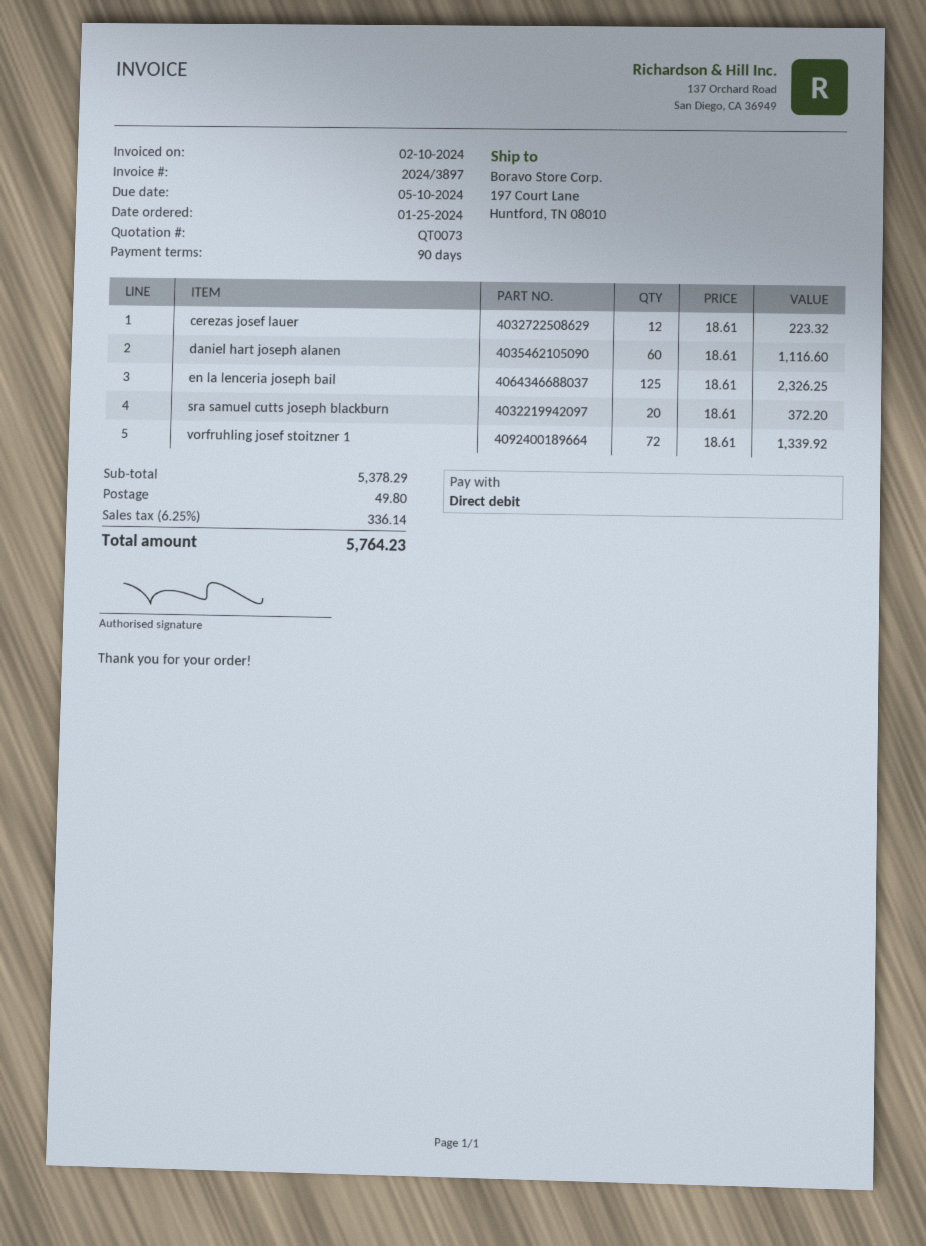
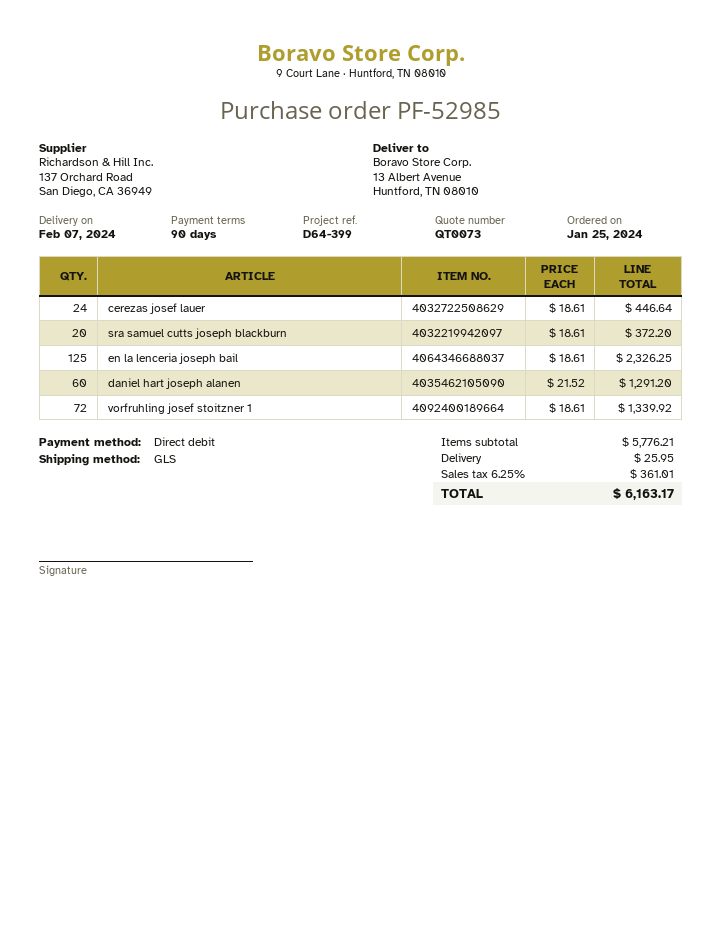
ship to: 197 Court Lane, Huntford, TN 08010 -> 13 Albert Avenue, Huntford, TN 08010
cerezas josef lauer: 12 x 18.61 = 223.32 -> 24 x 18.61 = 446.64
daniel hart joseph alanen: 60 x 18.61 = 1116.60 -> 60 x 21.52 = 1291.20
subtotal: 5378.29 -> 5776.21
shipping: 49.80 -> 25.95
tax: 6.25% = 336.14 -> 6.25% = 361.01
total: 5764.23 -> 6163.17

